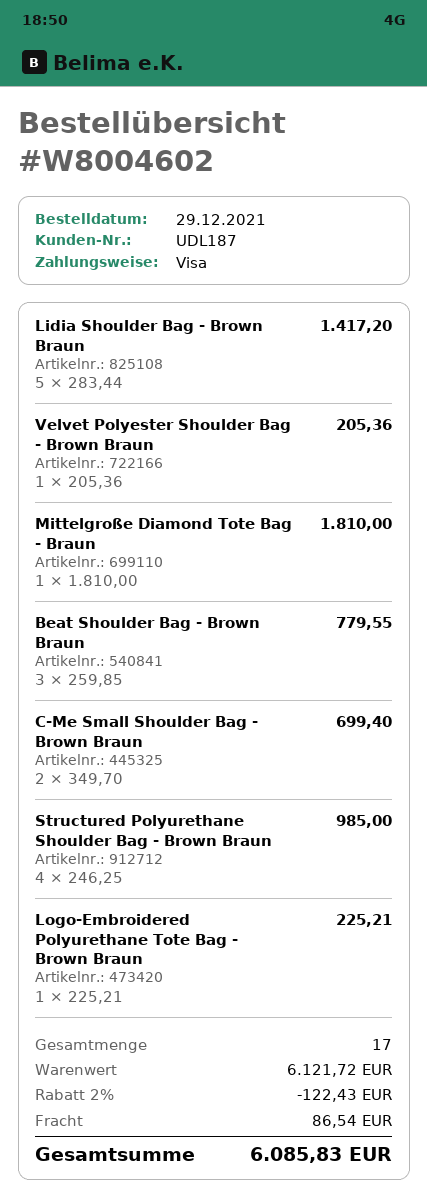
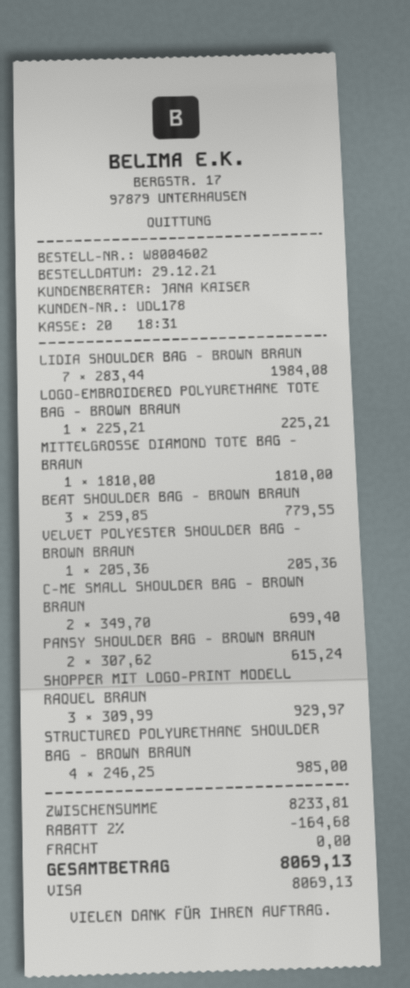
customer number: UDL187 -> UDL178
Lidia Shoulder Bag - Brown Braun: 5 x 283.44 = 1417.20 -> 7 x 283.44 = 1984.08
PANSY SHOULDER BAG - BROWN BRAUN: none -> 2 x 307.62 = 615.24
SHOPPER MIT LOGO-PRINT MODELL RAQUEL BRAUN: none -> 3 x 309.99 = 929.97
subtotal: 6121.72 -> 8233.81
discount: 2% = 122.43 -> 2% = 164.68
shipping: 86.54 -> 0.00
total: 6085.83 -> 8069.13

